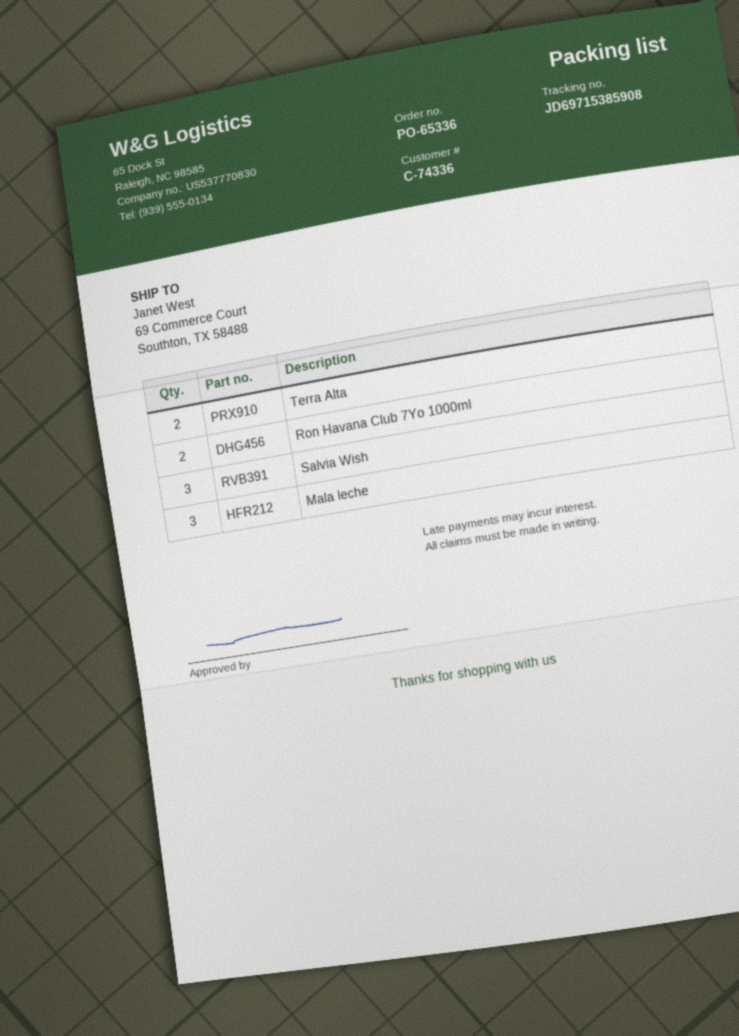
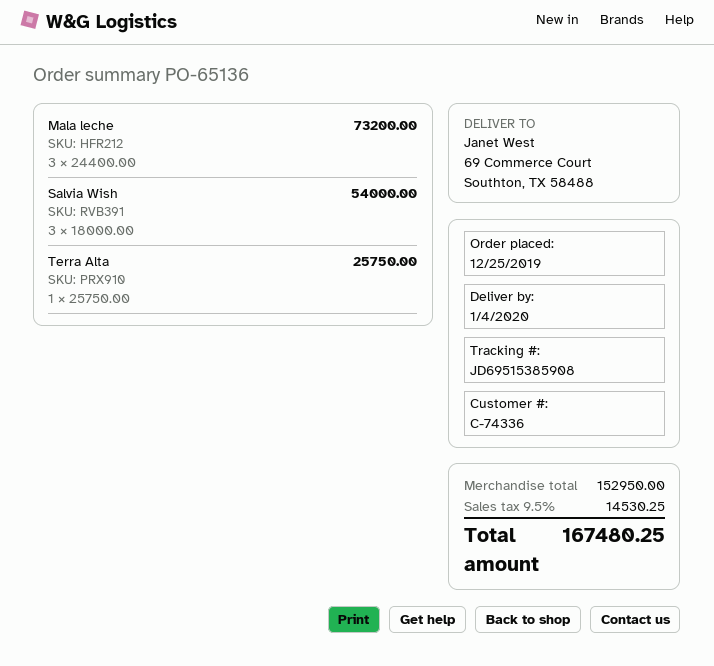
order number: PO-65336 -> PO-65136
tracking number: JD69715385908 -> JD69515385908
Terra Alta: 2 -> 1
Ron Havana Club 7Yo 1000ml: 2 -> none

